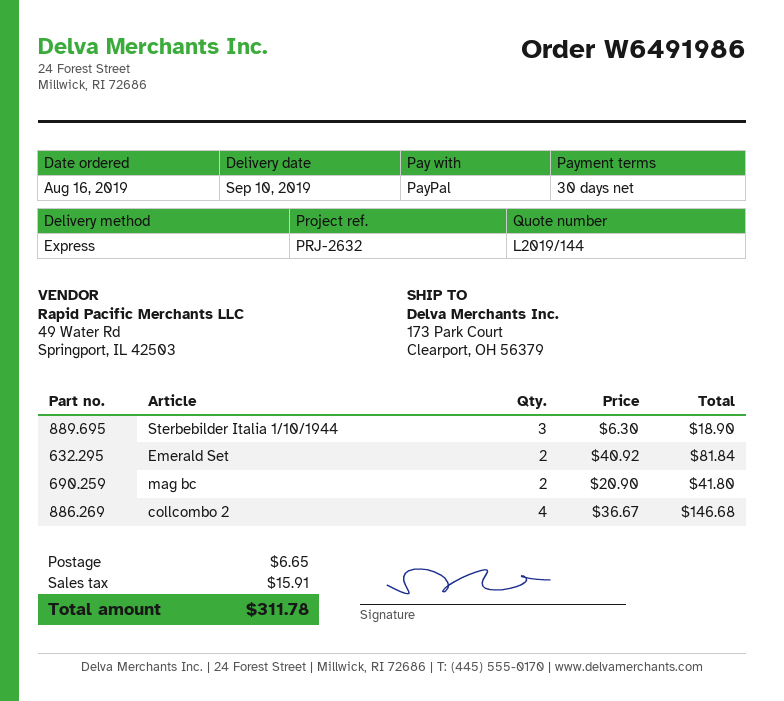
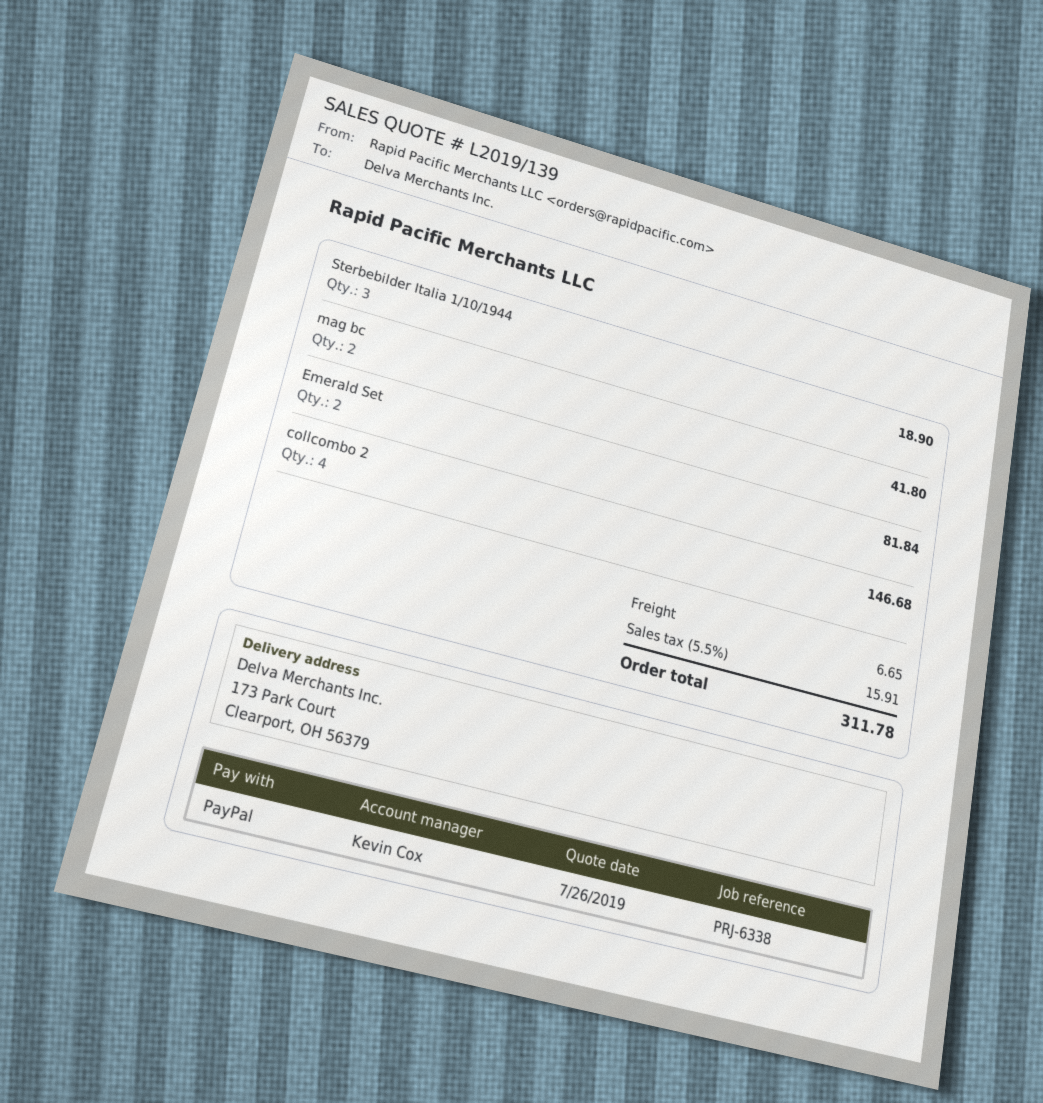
quote number: L2019/144 -> L2019/139
reference: PRJ-2632 -> PRJ-6338

